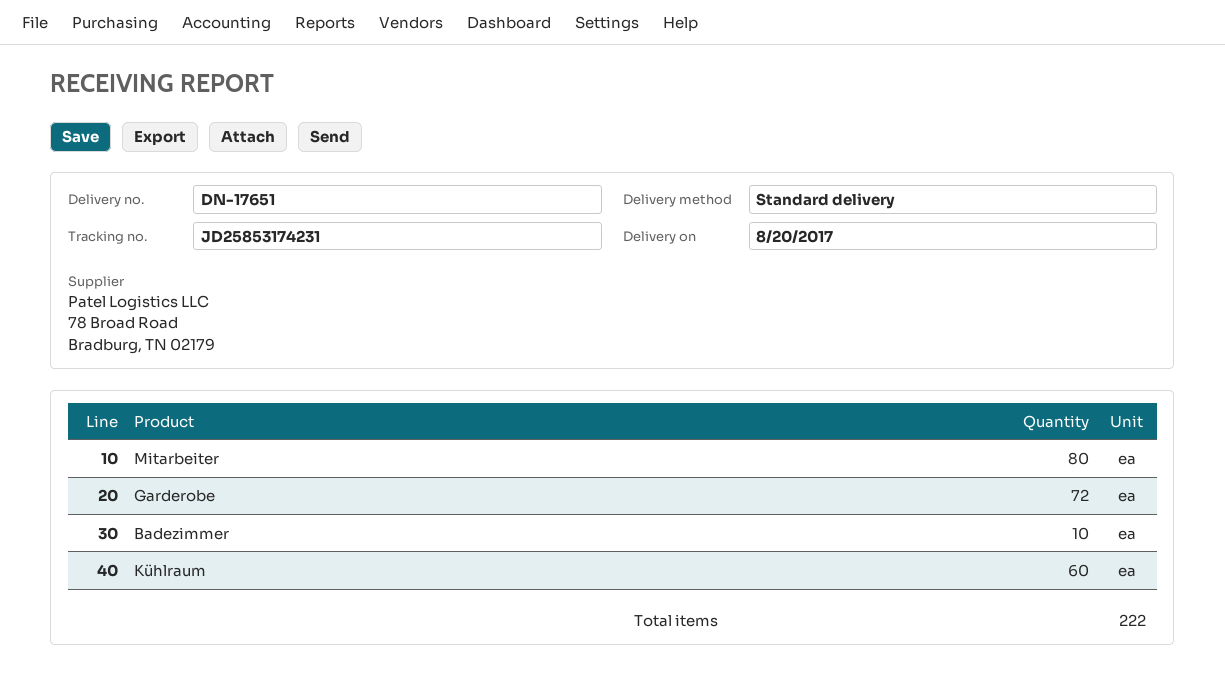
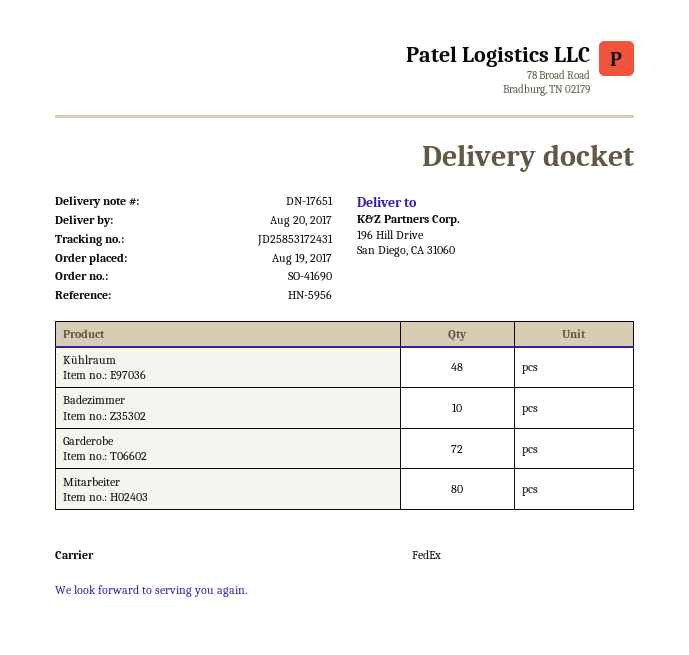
shipping method: standard -> FedEx
tracking number: JD25853174231 -> JD25853172431
Kühlraum: 60 -> 48

